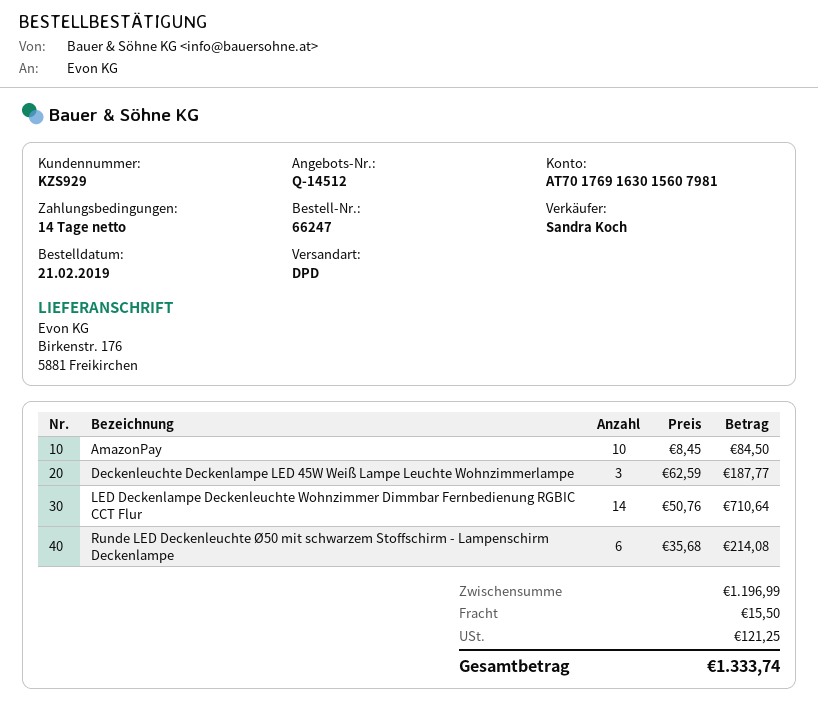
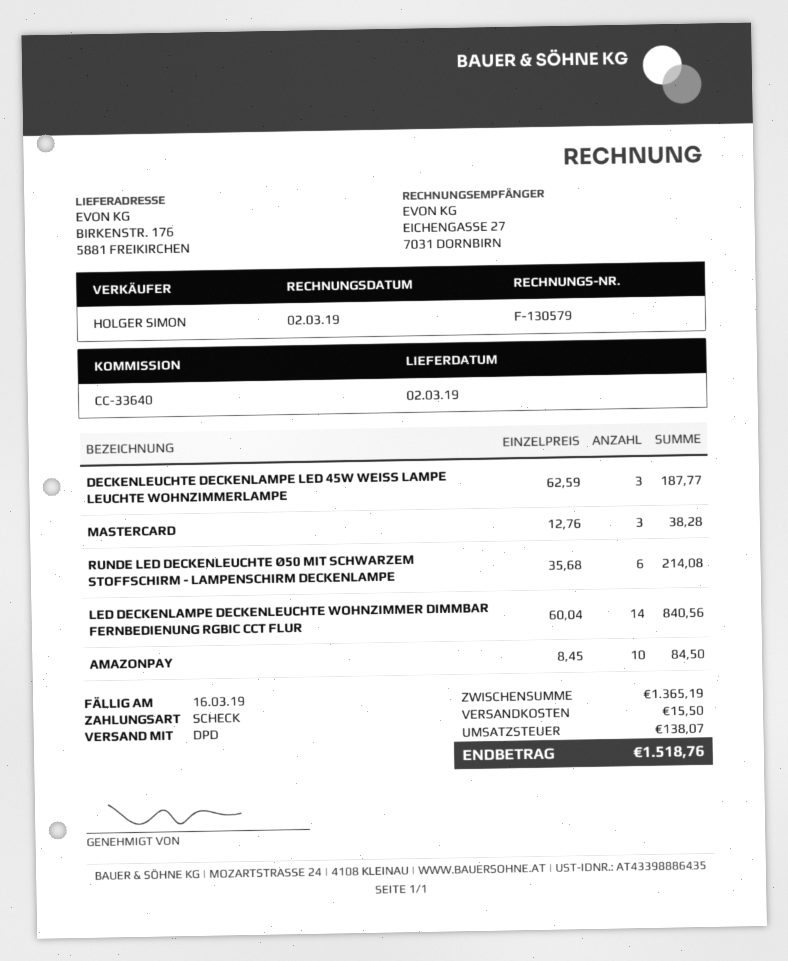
sales rep: Sandra Koch -> HOLGER SIMON
LED Deckenlampe Deckenleuchte Wohnzimmer Dimmbar Fernbedienung RGBIC CCT Flur: 14 x 50.76 = 710.64 -> 14 x 60.04 = 840.56
MASTERCARD: none -> 3 x 12.76 = 38.28
subtotal: 1196.99 -> 1365.19
tax: 121.25 -> 138.07
total: 1333.74 -> 1518.76

